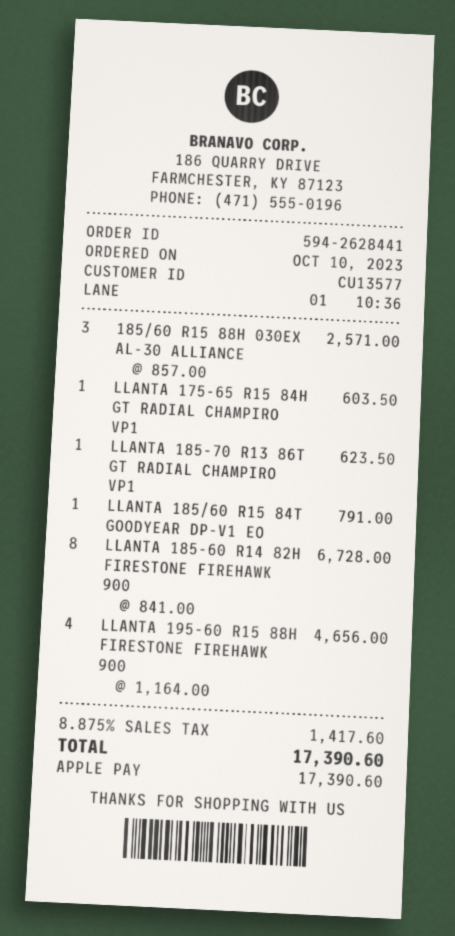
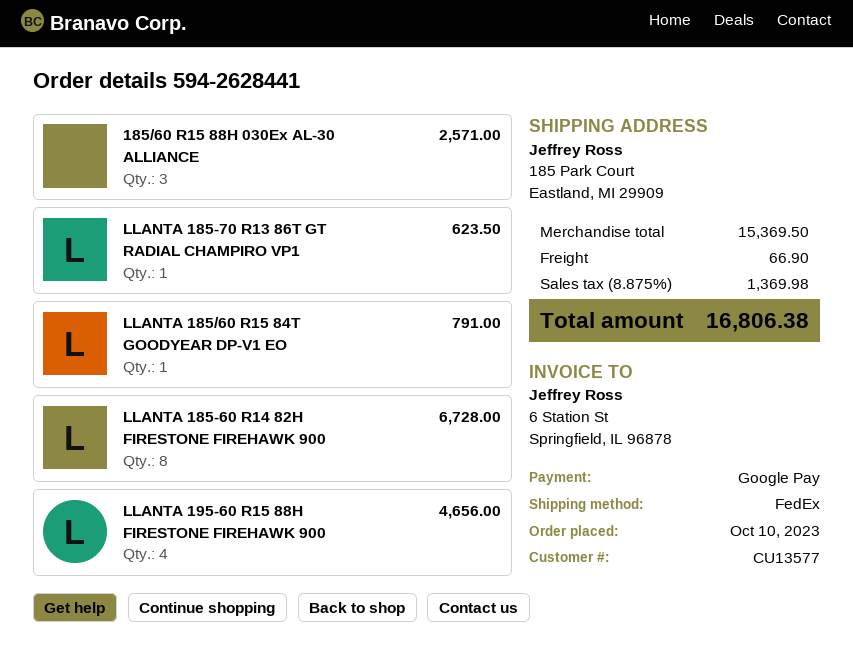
payment method: Apple Pay -> Google Pay
LLANTA 175-65 R15 84H GT RADIAL CHAMPIRO VP1: 1 for 603.50 -> none
shipping: none -> 66.90
tax: 8.875% = 1417.60 -> 8.875% = 1369.98
total: 17390.60 -> 16806.38

